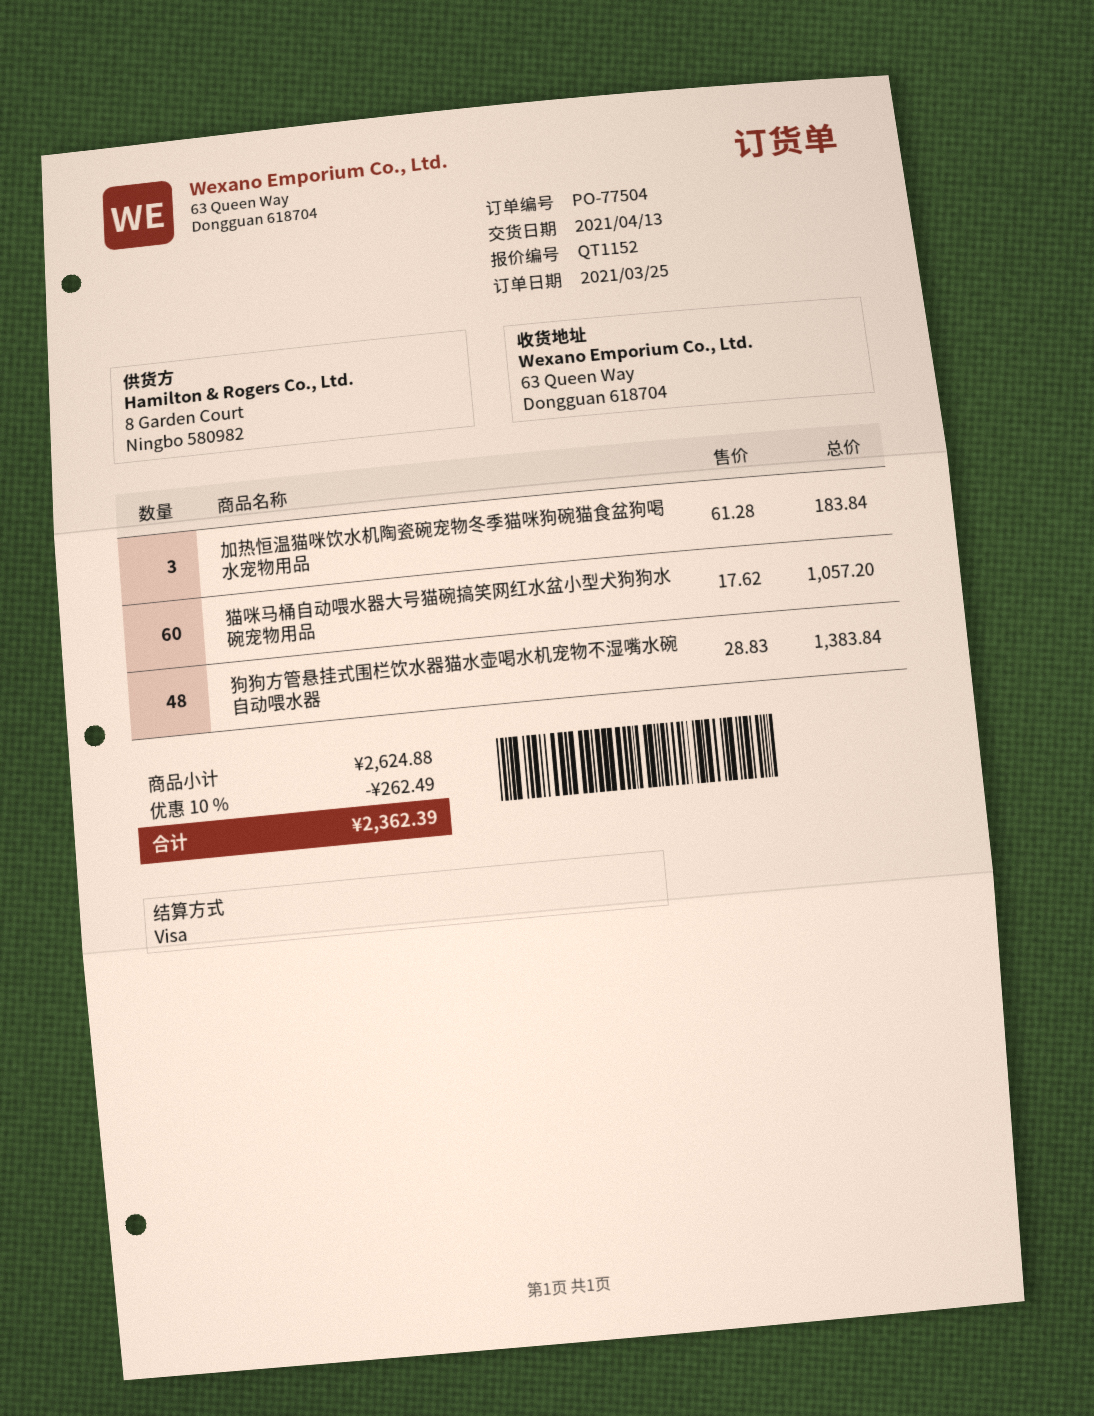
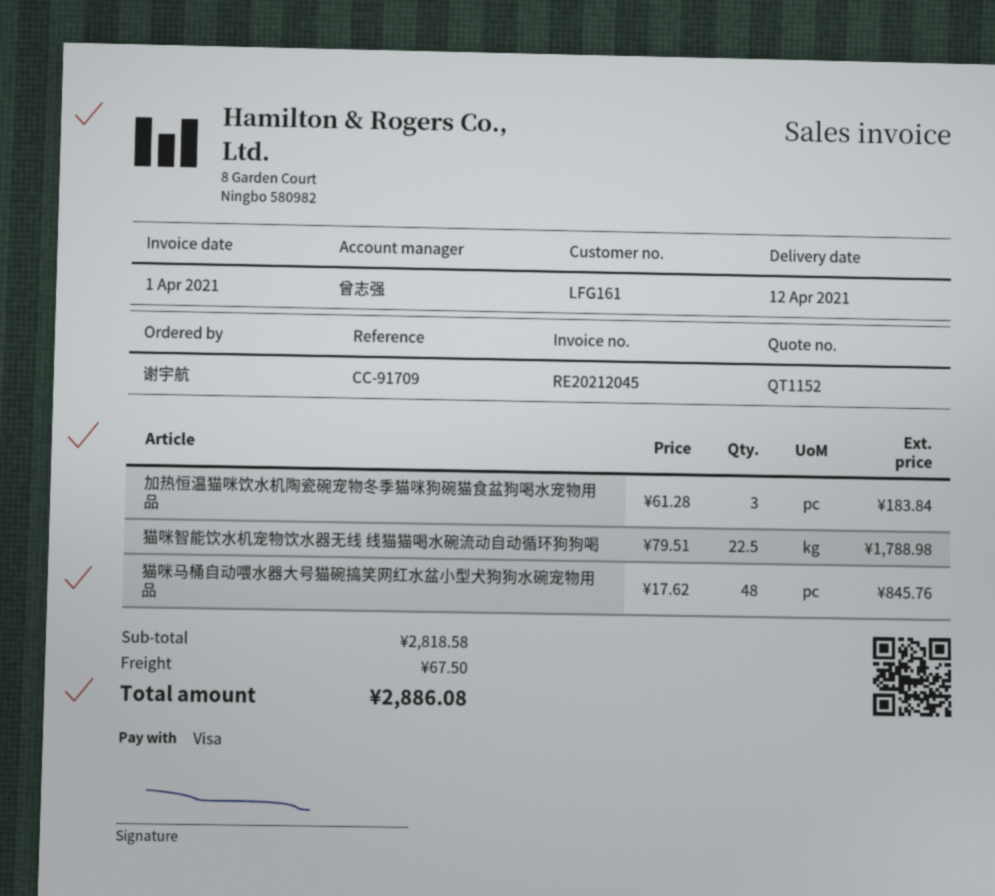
delivery date: 2021-04-13 -> 2021-04-12
猫咪马桶自动喂水器大号猫碗搞笑网红水盆小型犬狗狗水碗宠物用品: 60 x 17.62 = 1057.20 -> 48 x 17.62 = 845.76
狗狗方管悬挂式围栏饮水器猫水壶喝水机宠物不湿嘴水碗自动喂水器: 48 x 28.83 = 1383.84 -> none
猫咪智能饮水机宠物饮水器无线 线猫猫喝水碗流动自动循环狗狗喝: none -> 22.5 x 79.51 = 1788.98
subtotal: 2624.88 -> 2818.58
discount: 10% = 262.49 -> none
shipping: none -> 67.50
total: 2362.39 -> 2886.08

